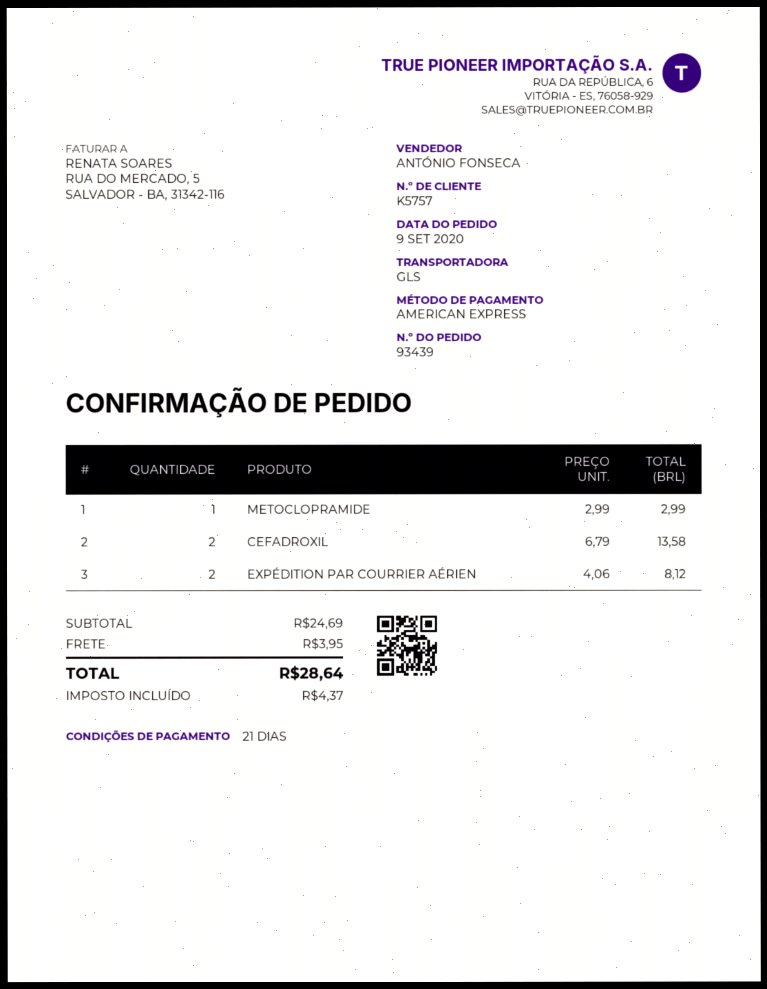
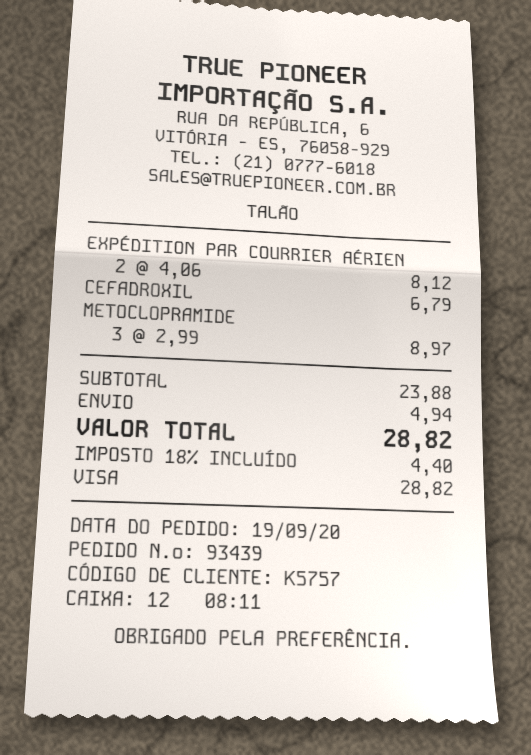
order date: 2020-09-09 -> 2020-09-19
payment method: American Express -> Visa
METOCLOPRAMIDE: 1 x 2.99 = 2.99 -> 3 x 2.99 = 8.97
CEFADROXIL: 2 x 6.79 = 13.58 -> 1 x 6.79 = 6.79
subtotal: 24.69 -> 23.88
shipping: 3.95 -> 4.94
tax: 4.37 -> 4.40
total: 28.64 -> 28.82

